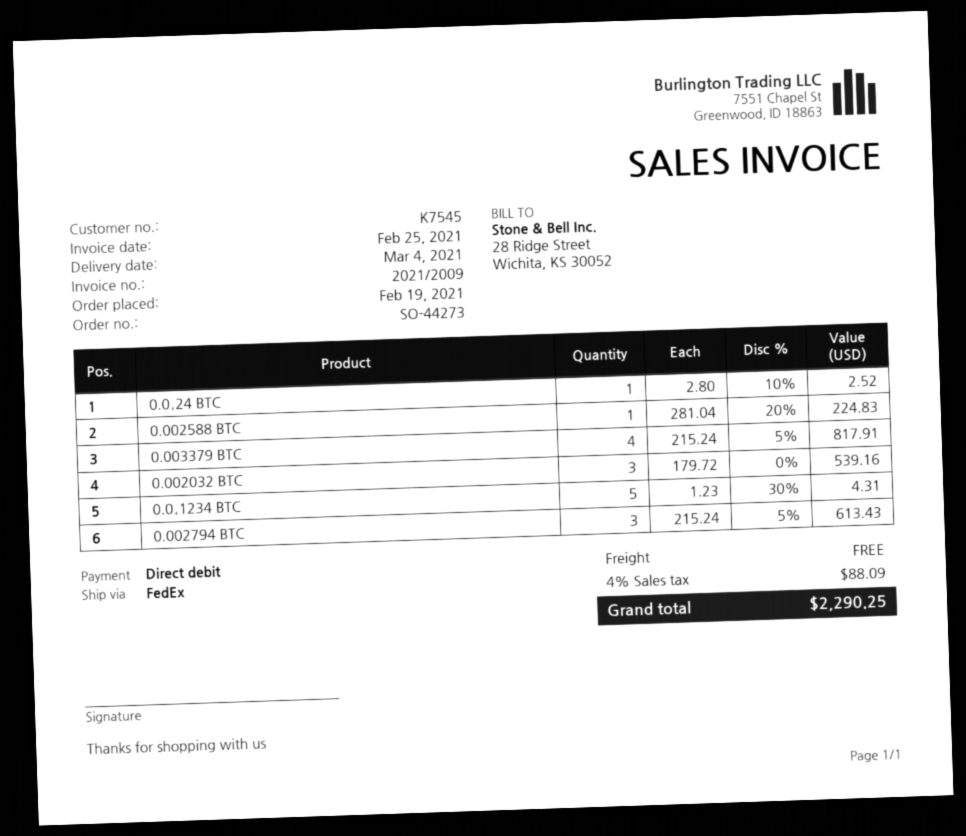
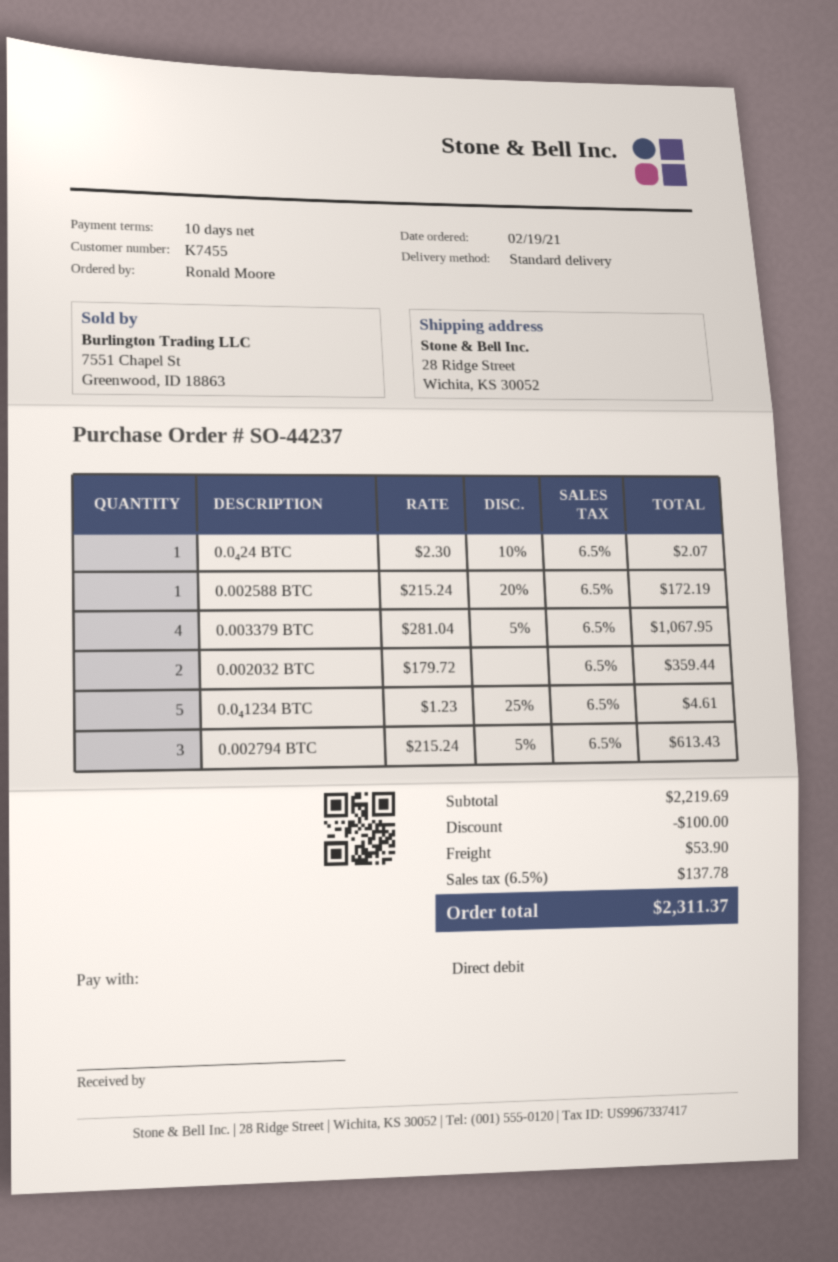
order number: SO-44273 -> SO-44237
customer number: K7545 -> K7455
shipping method: FedEx -> standard
0.0₄24 BTC: 1 x 2.80 - 10% = 2.52 -> 1 x 2.30 - 10% = 2.07
0.002588 BTC: 1 x 281.04 - 20% = 224.83 -> 1 x 215.24 - 20% = 172.19
0.003379 BTC: 4 x 215.24 - 5% = 817.91 -> 4 x 281.04 - 5% = 1067.95
0.002032 BTC: 3 x 179.72 = 539.16 -> 2 x 179.72 = 359.44
0.0₄1234 BTC: 5 x 1.23 - 30% = 4.31 -> 5 x 1.23 - 25% = 4.61
discount: none -> 100.00
shipping: 0.00 -> 53.90
tax: 4% = 88.09 -> 6.5% = 137.78
total: 2290.25 -> 2311.37

